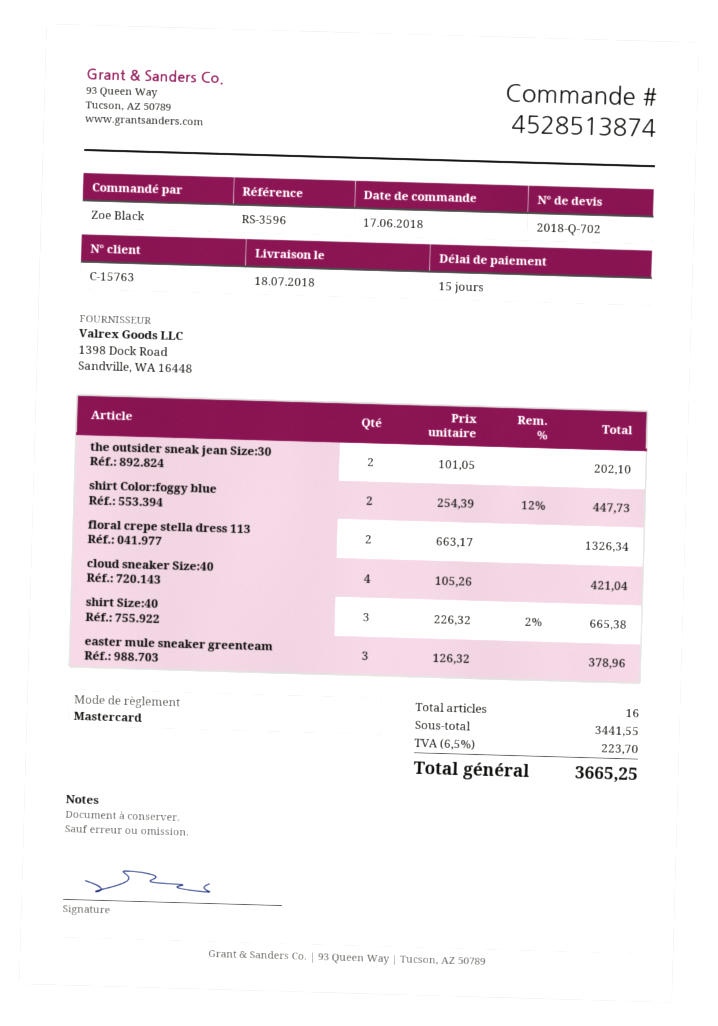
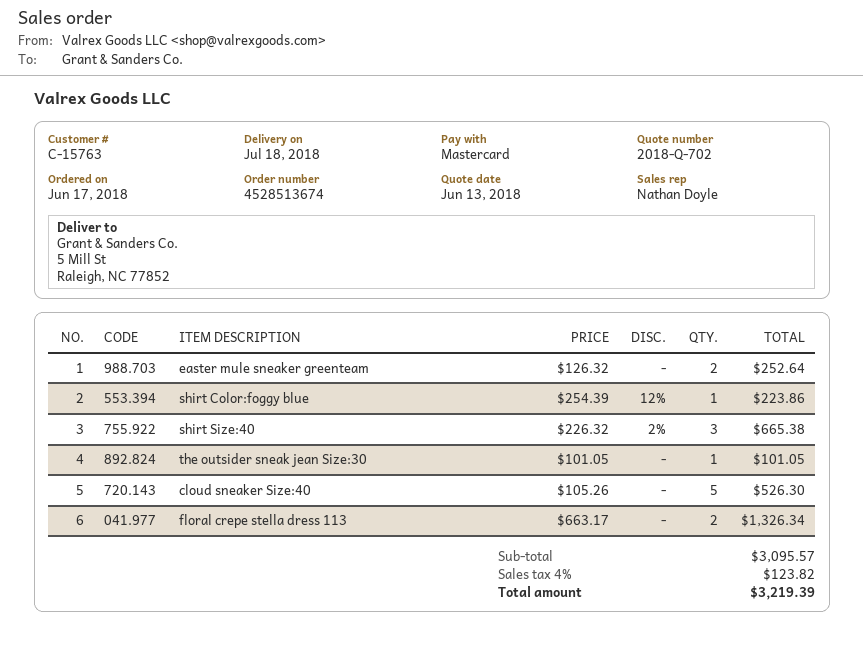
order number: 4528513874 -> 4528513674
the outsider sneak jean Size:30: 2 x 101.05 = 202.10 -> 1 x 101.05 = 101.05
shirt Color:foggy blue: 2 x 254.39 - 12% = 447.73 -> 1 x 254.39 - 12% = 223.86
cloud sneaker Size:40: 4 x 105.26 = 421.04 -> 5 x 105.26 = 526.30
easter mule sneaker greenteam: 3 x 126.32 = 378.96 -> 2 x 126.32 = 252.64
subtotal: 3441.55 -> 3095.57
tax: 6.5% = 223.70 -> 4% = 123.82
total: 3665.25 -> 3219.39

